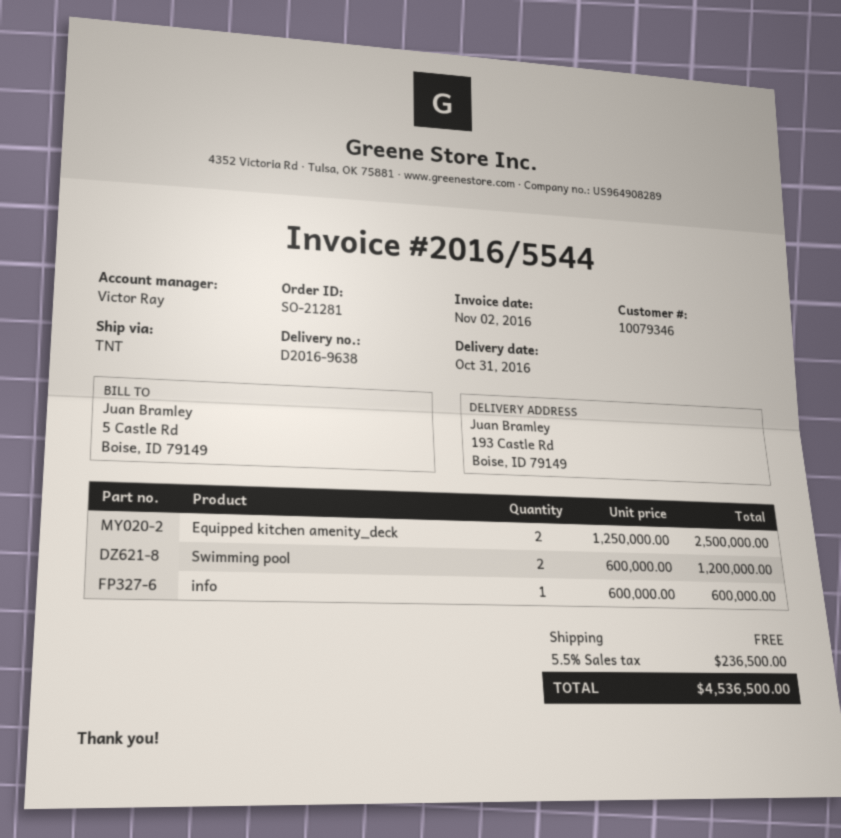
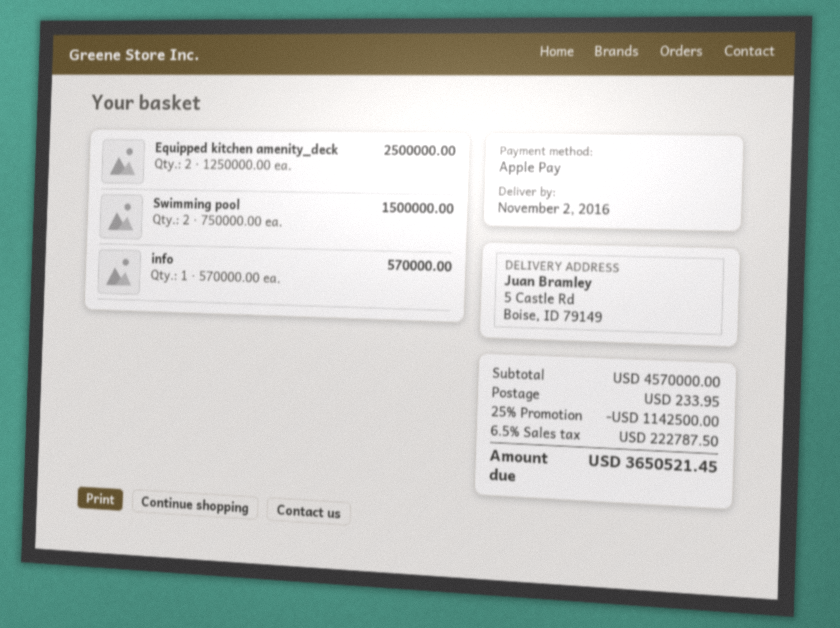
delivery date: 2016-10-31 -> 2016-11-02
ship to: 193 Castle Rd, Boise, ID 79149 -> 5 Castle Rd, Boise, ID 79149
Swimming pool: 2 x 600000.00 = 1200000.00 -> 2 x 750000.00 = 1500000.00
info: 1 x 600000.00 = 600000.00 -> 1 x 570000.00 = 570000.00
discount: none -> 25% = 1142500.00
shipping: 0.00 -> 233.95
tax: 5.5% = 236500.00 -> 6.5% = 222787.50
total: 4536500.00 -> 3650521.45

